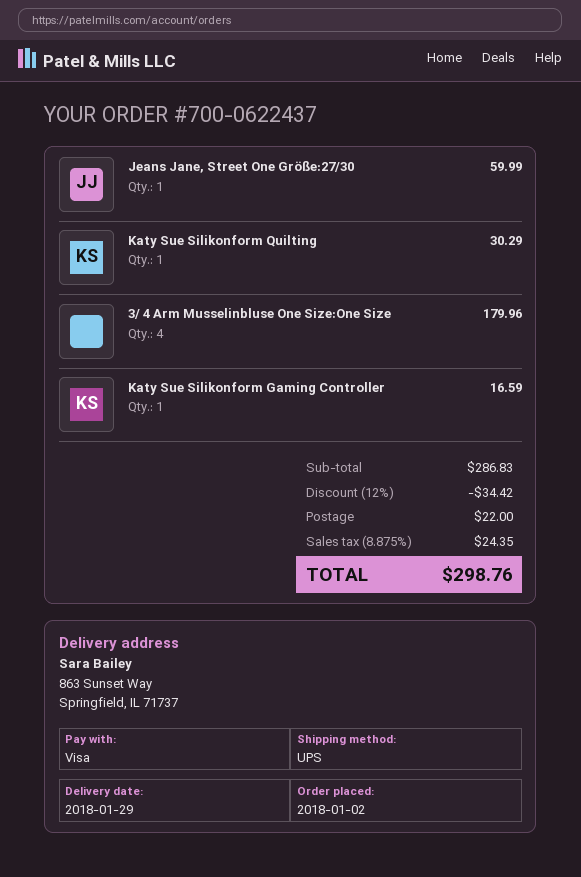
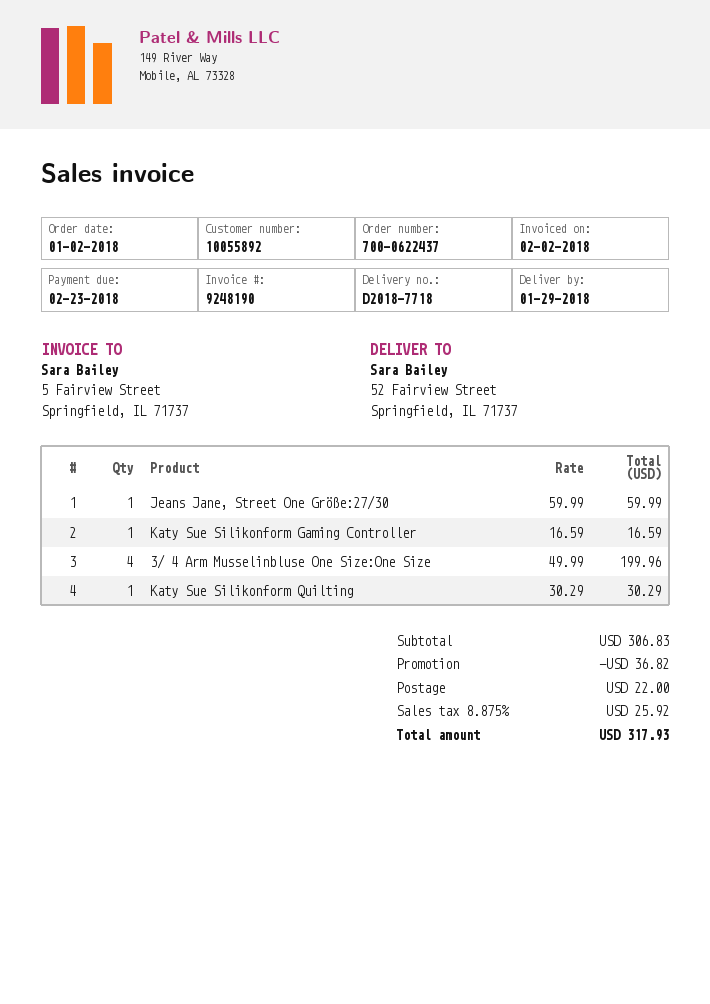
ship to: 863 Sunset Way, Springfield, IL 71737 -> 52 Fairview Street, Springfield, IL 71737
3/ 4 Arm Musselinbluse One Size:One Size: 4 for 179.96 -> 4 for 199.96
subtotal: 286.83 -> 306.83
discount: 34.42 -> 36.82
tax: 8.875% = 24.35 -> 8.875% = 25.92
total: 298.76 -> 317.93

